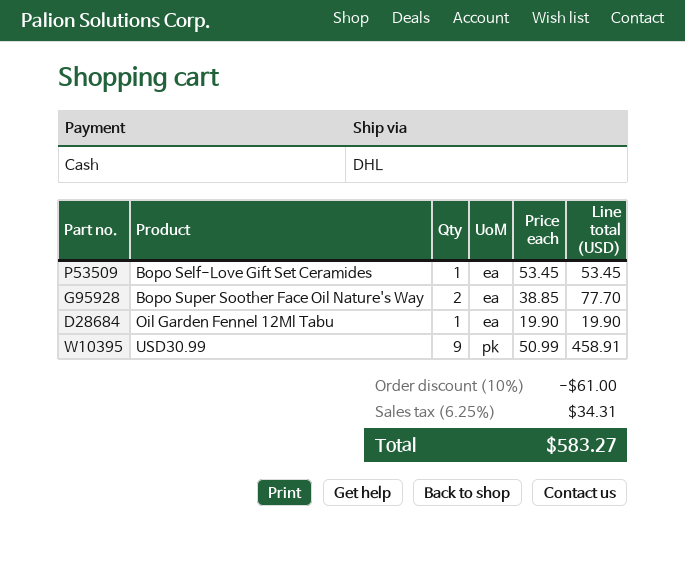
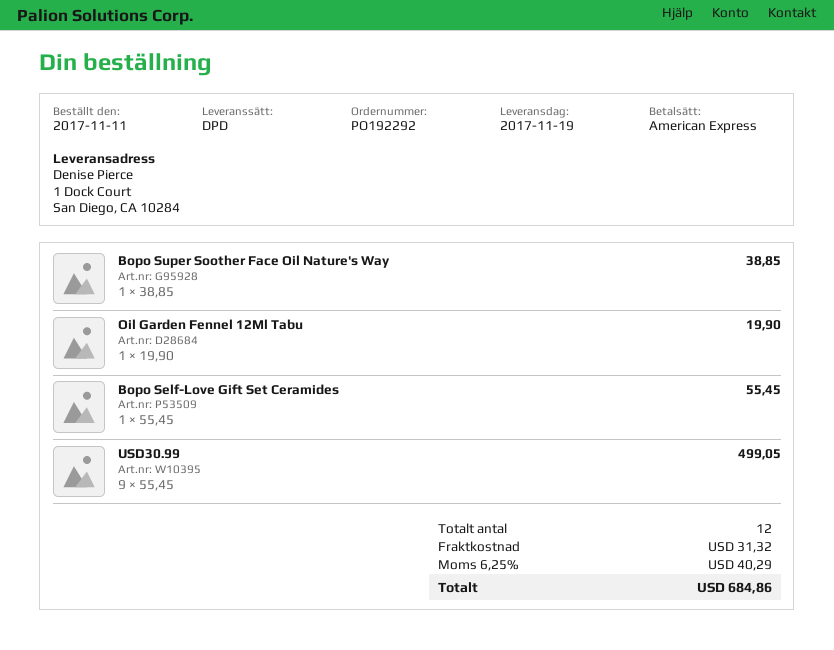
payment method: cash -> American Express
shipping method: DHL -> DPD
Bopo Self-Love Gift Set Ceramides: 1 x 53.45 = 53.45 -> 1 x 55.45 = 55.45
Bopo Super Soother Face Oil Nature's Way: 2 x 38.85 = 77.70 -> 1 x 38.85 = 38.85
USD30.99: 9 x 50.99 = 458.91 -> 9 x 55.45 = 499.05
discount: 10% = 61.00 -> none
shipping: none -> 31.32
tax: 6.25% = 34.31 -> 6.25% = 40.29
total: 583.27 -> 684.86

